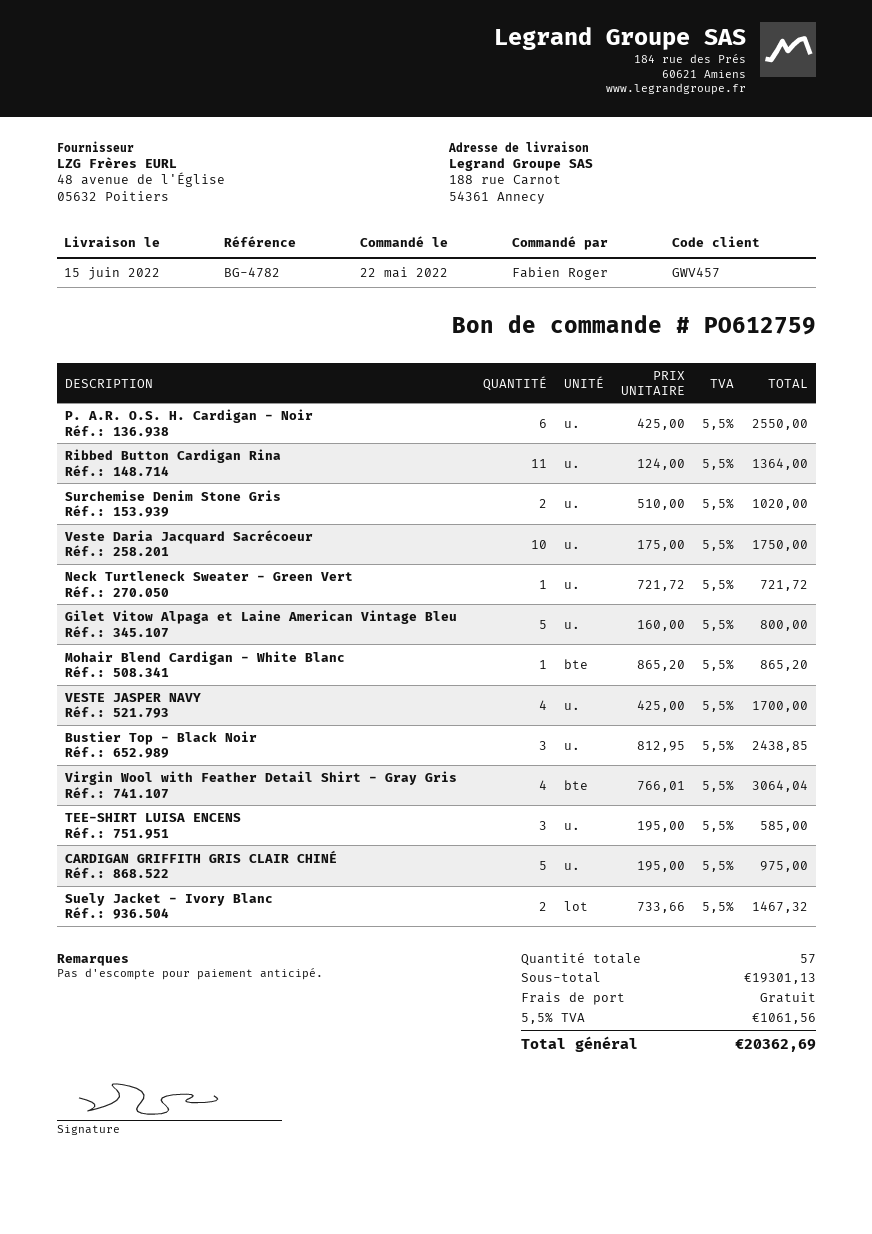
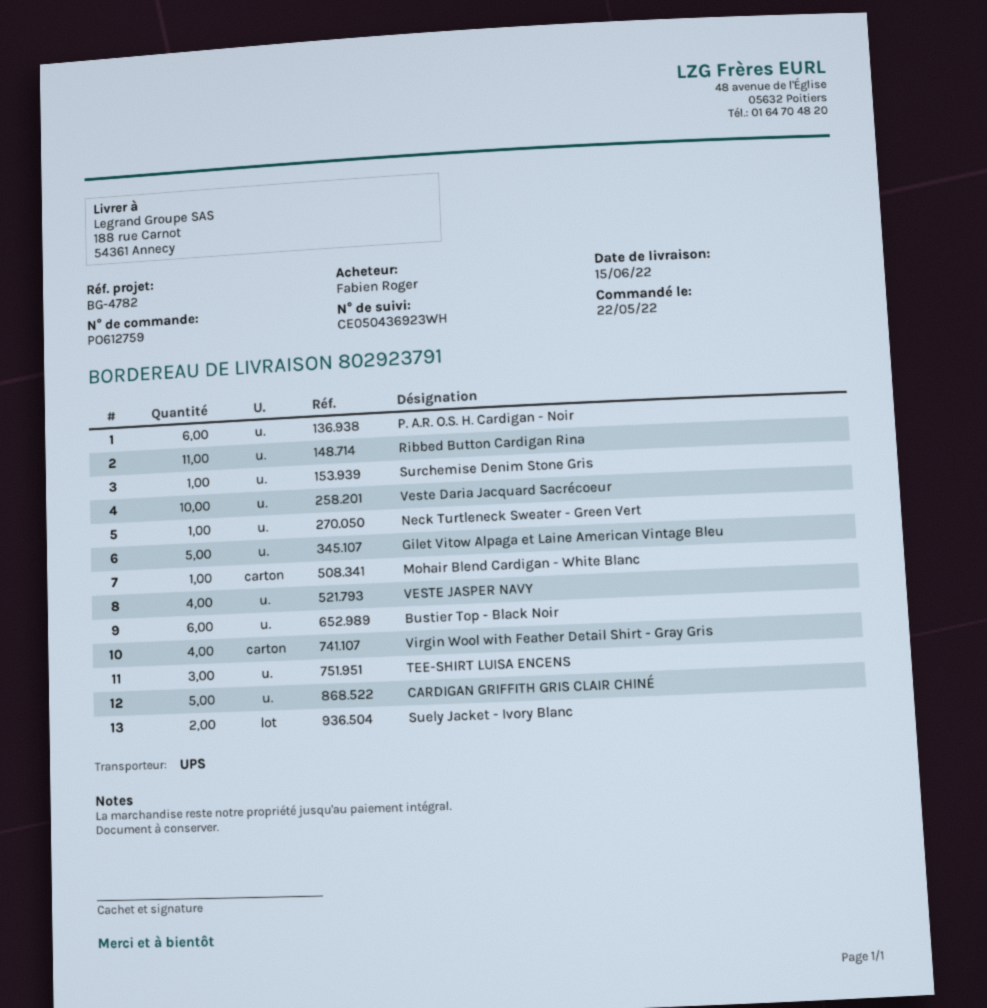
Surchemise Denim Stone Gris: 2 -> 1
Bustier Top - Black Noir: 3 -> 6

